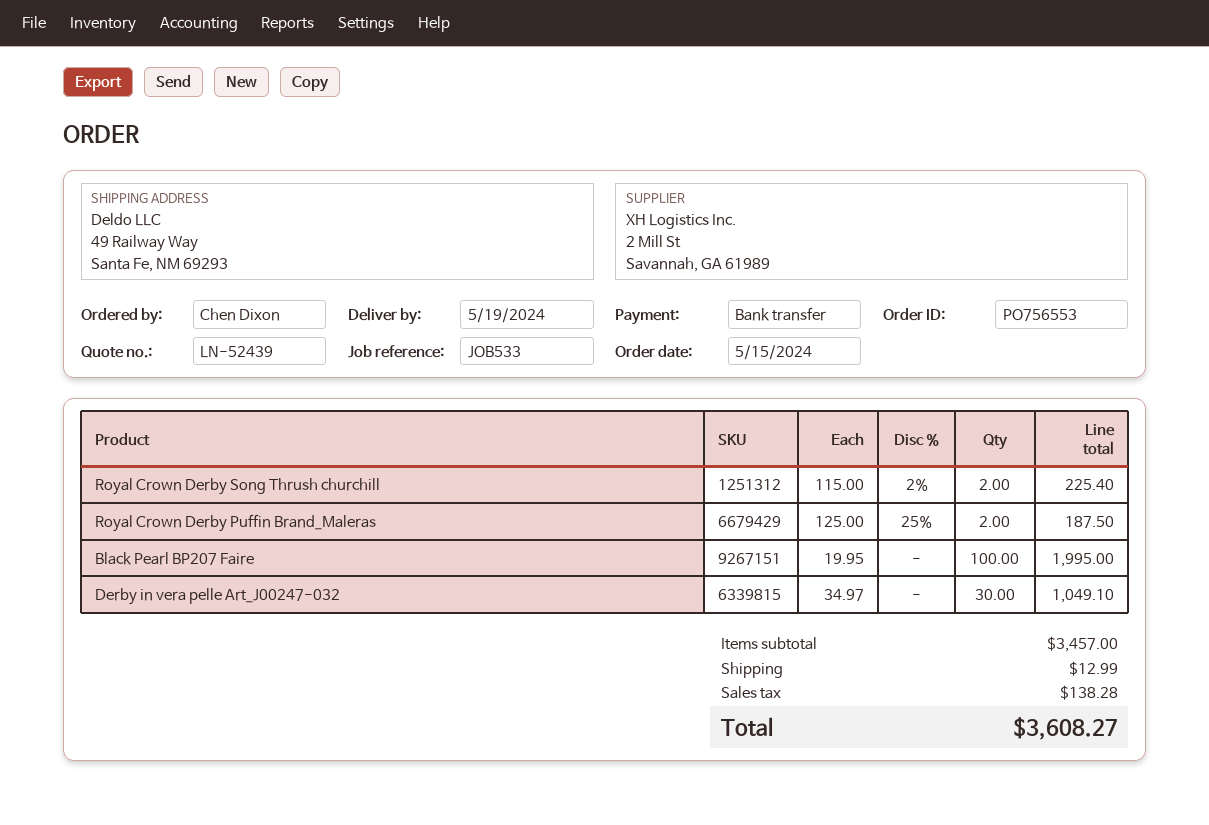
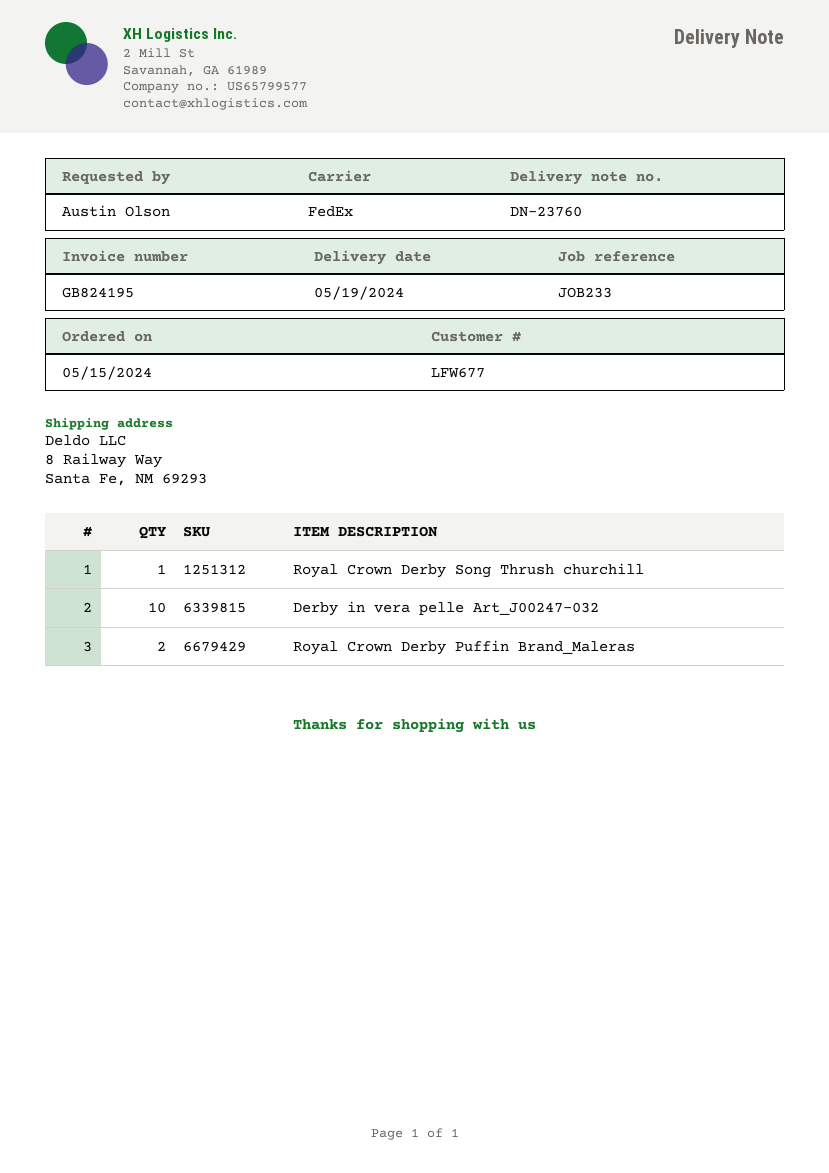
reference: JOB533 -> JOB233
ordered by: Chen Dixon -> Austin Olson
ship to: 49 Railway Way, Santa Fe, NM 69293 -> 8 Railway Way, Santa Fe, NM 69293
Royal Crown Derby Song Thrush churchill: 2 -> 1
Black Pearl BP207 Faire: 100 -> none
Derby in vera pelle Art_J00247-032: 30 -> 10

